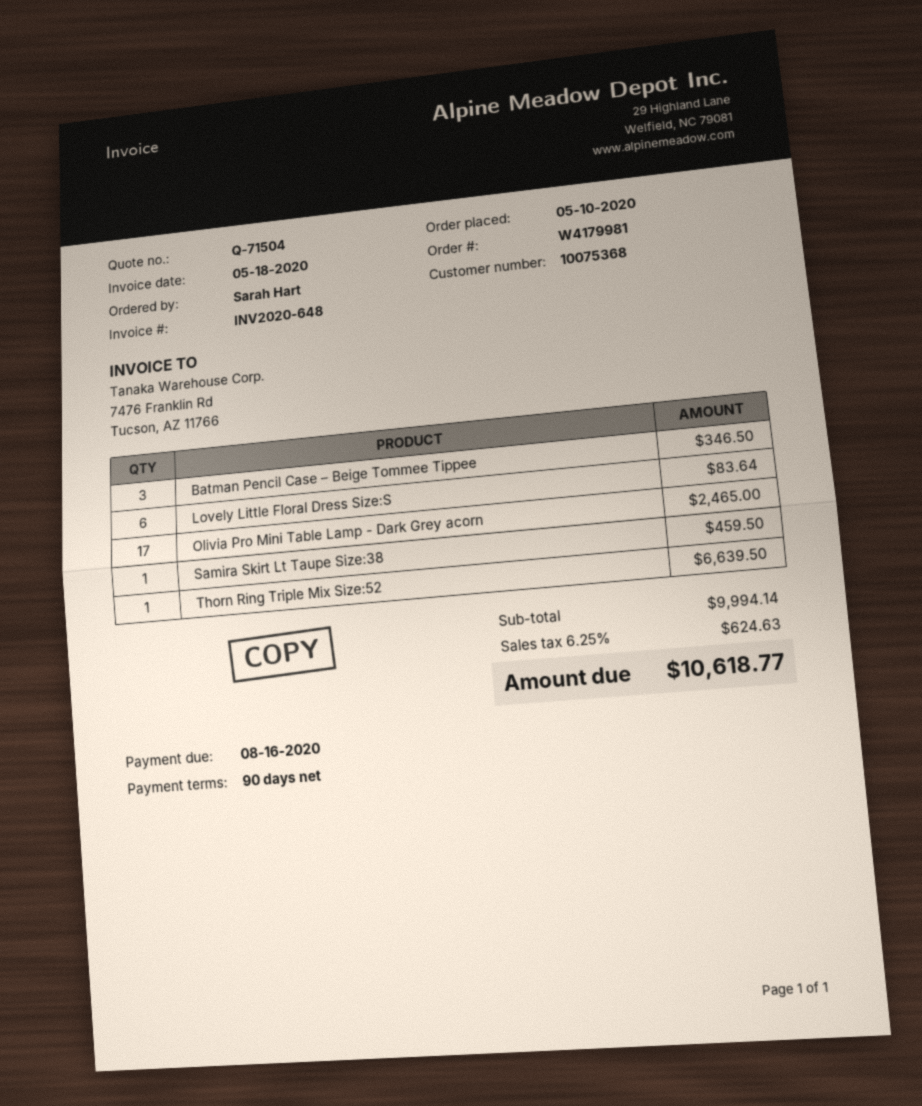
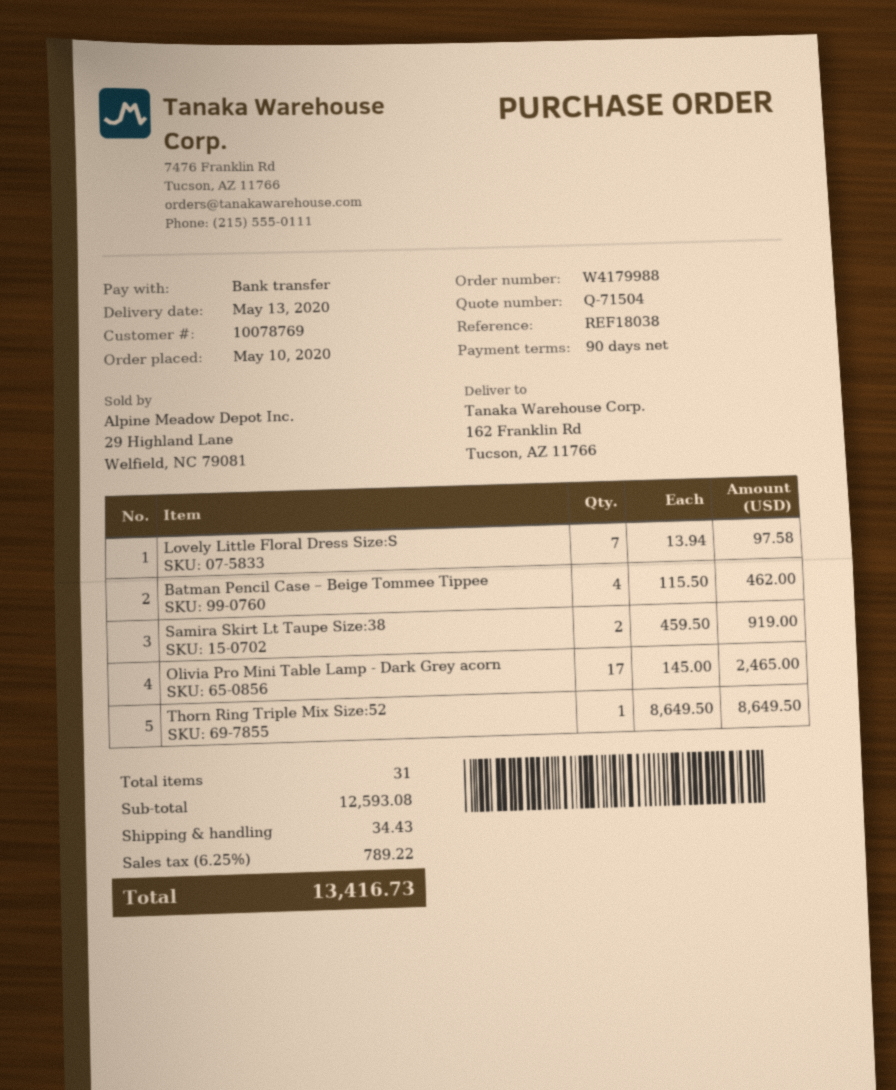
order number: W4179981 -> W4179988
customer number: 10075368 -> 10078769
Batman Pencil Case – Beige Tommee Tippee: 3 for 346.50 -> 4 for 462.00
Lovely Little Floral Dress Size:S: 6 for 83.64 -> 7 for 97.58
Samira Skirt Lt Taupe Size:38: 1 for 459.50 -> 2 for 919.00
Thorn Ring Triple Mix Size:52: 1 for 6639.50 -> 1 for 8649.50
subtotal: 9994.14 -> 12593.08
shipping: none -> 34.43
tax: 6.25% = 624.63 -> 6.25% = 789.22
total: 10618.77 -> 13416.73

